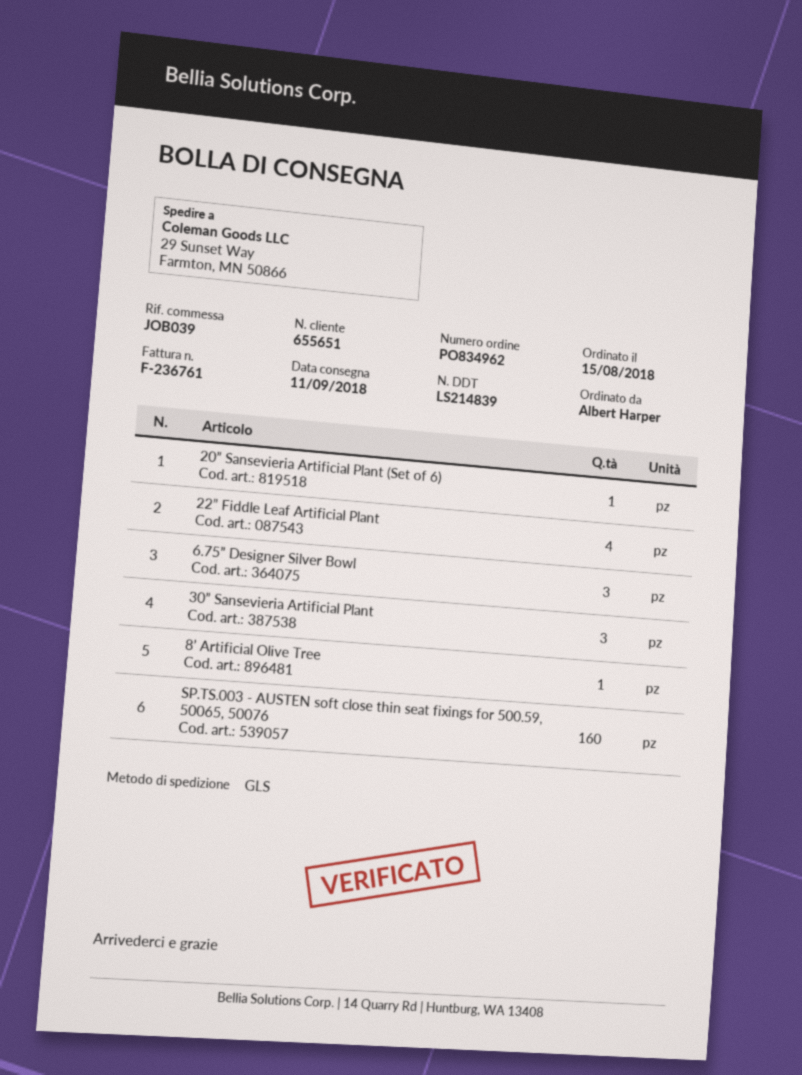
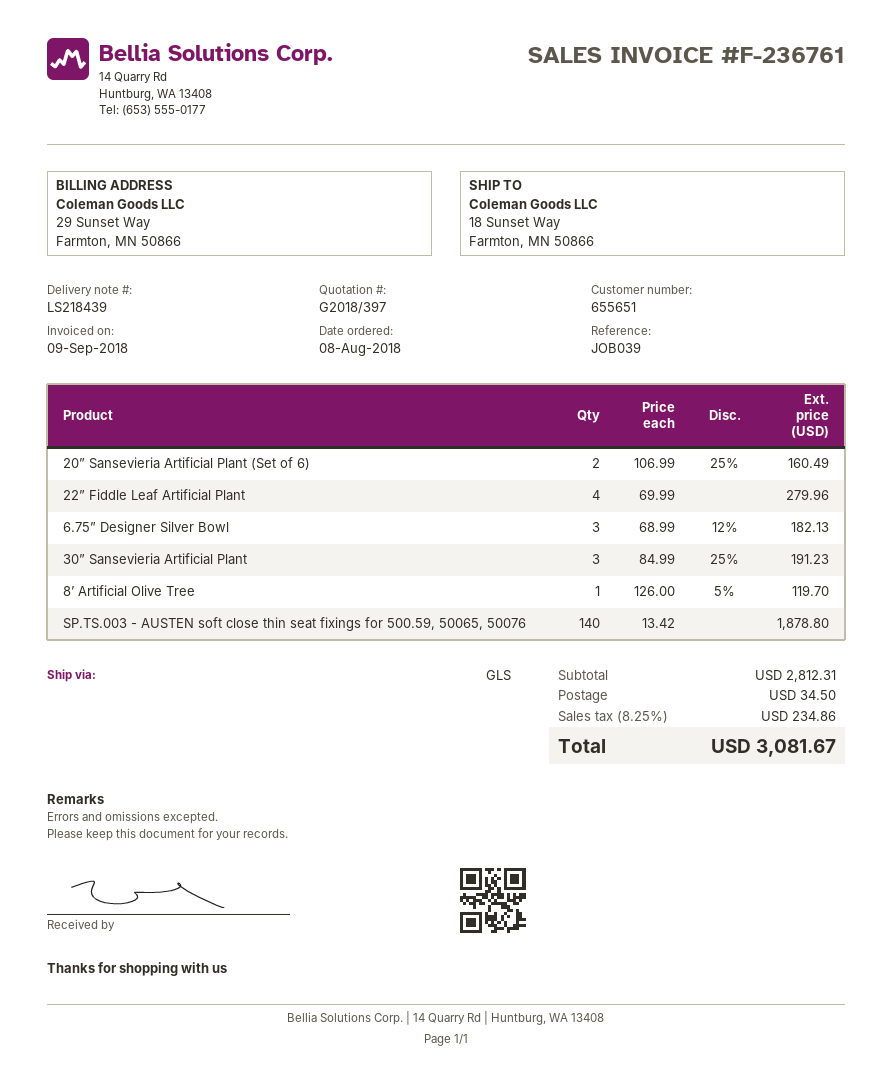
order date: 2018-08-15 -> 2018-08-08
delivery note number: LS214839 -> LS218439
ship to: 29 Sunset Way, Farmton, MN 50866 -> 18 Sunset Way, Farmton, MN 50866
20” Sansevieria Artificial Plant (Set of 6): 1 -> 2
SP.TS.003 - AUSTEN soft close thin seat fixings for 500.59, 50065, 50076: 160 -> 140

